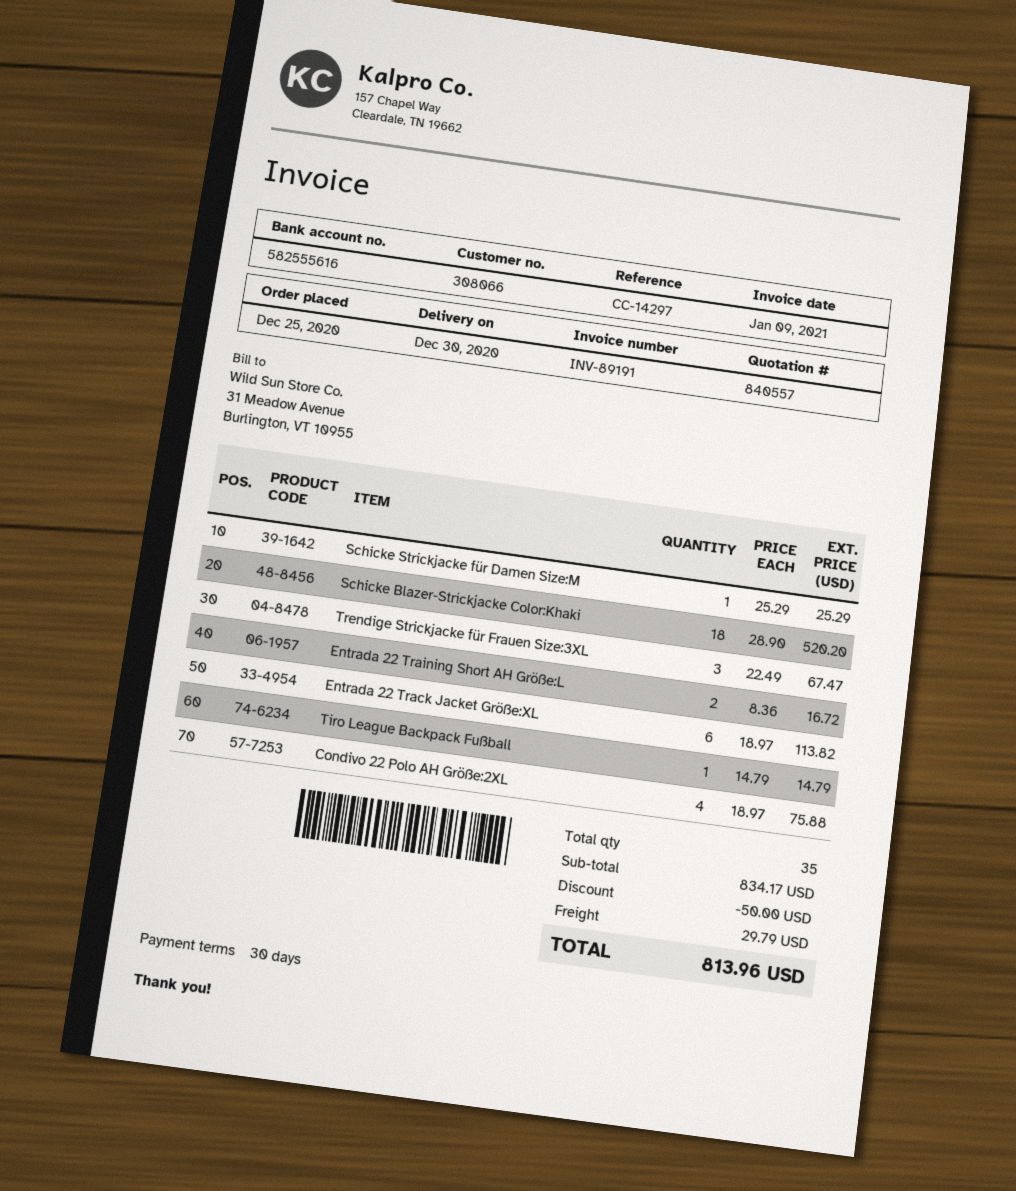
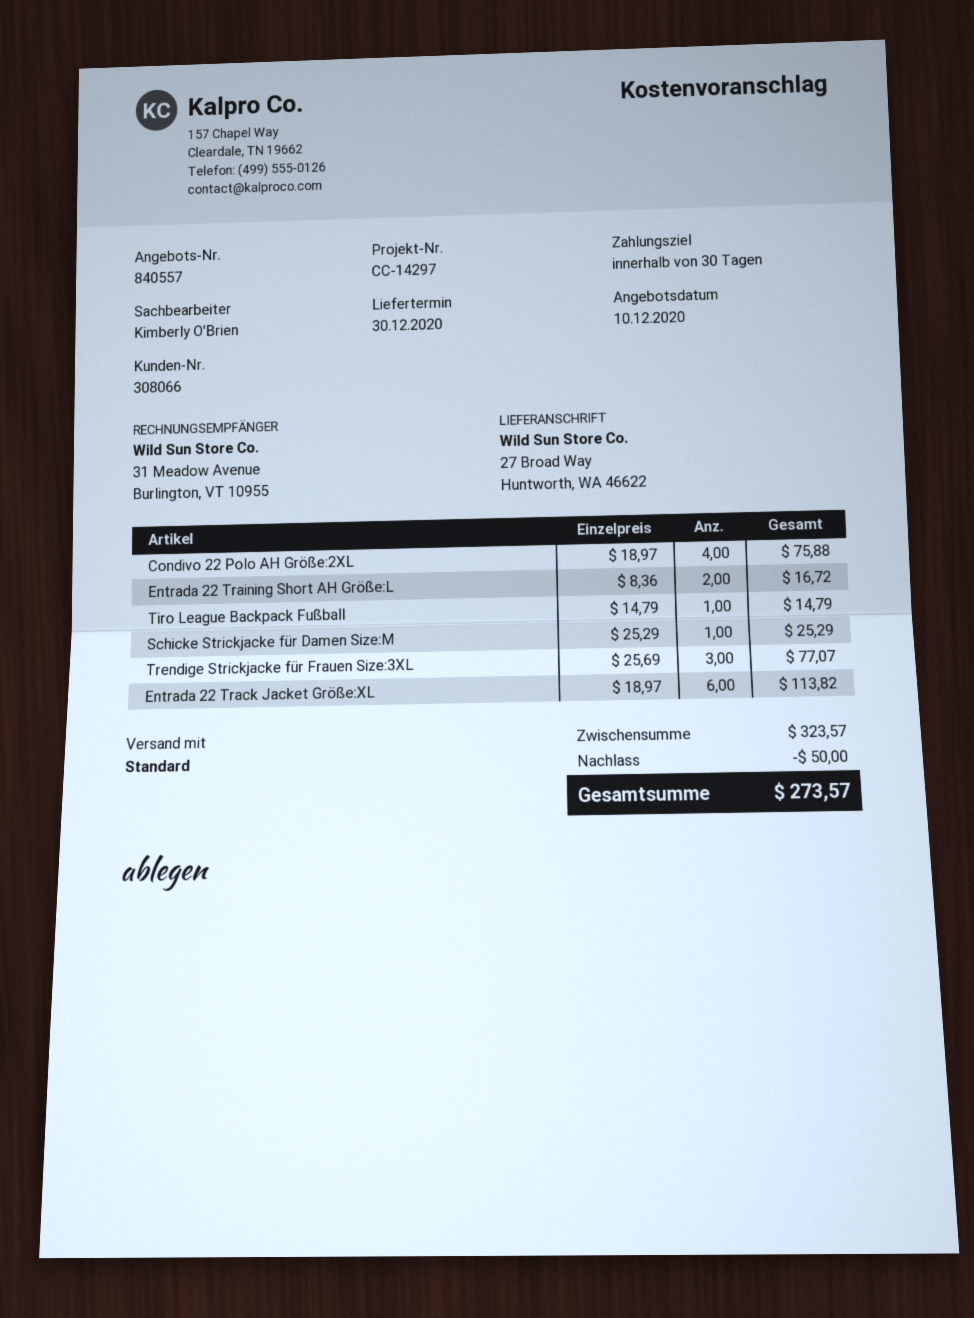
Schicke Blazer-Strickjacke Color:Khaki: 18 x 28.90 = 520.20 -> none
Trendige Strickjacke für Frauen Size:3XL: 3 x 22.49 = 67.47 -> 3 x 25.69 = 77.07
subtotal: 834.17 -> 323.57
shipping: 29.79 -> none
total: 813.96 -> 273.57

